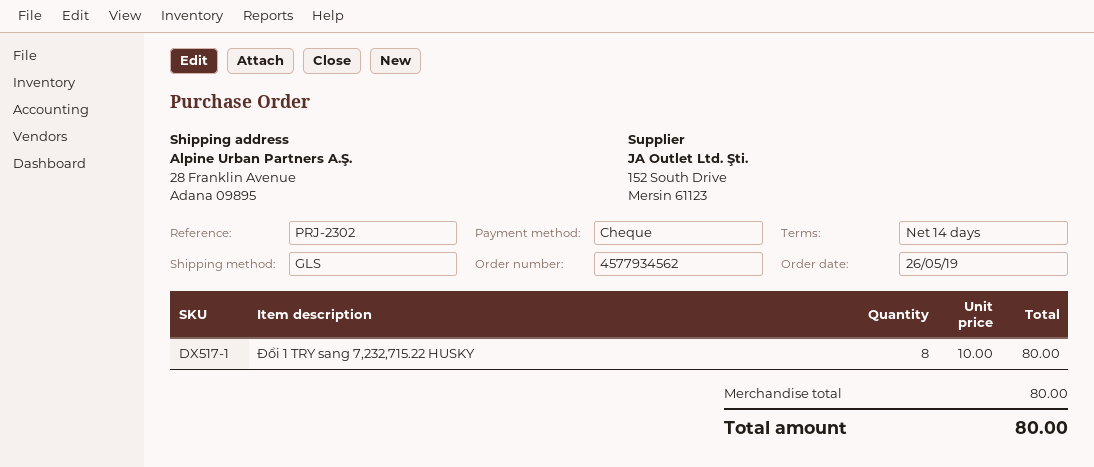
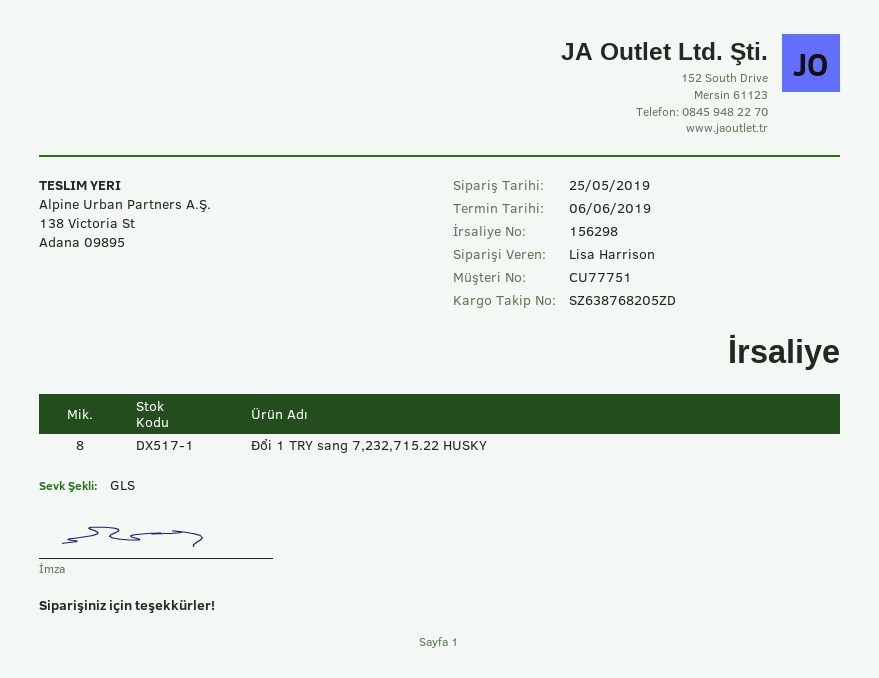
order date: 2019-05-26 -> 2019-05-25
ship to: 28 Franklin Avenue, Adana 09895 -> 138 Victoria St, Adana 09895

